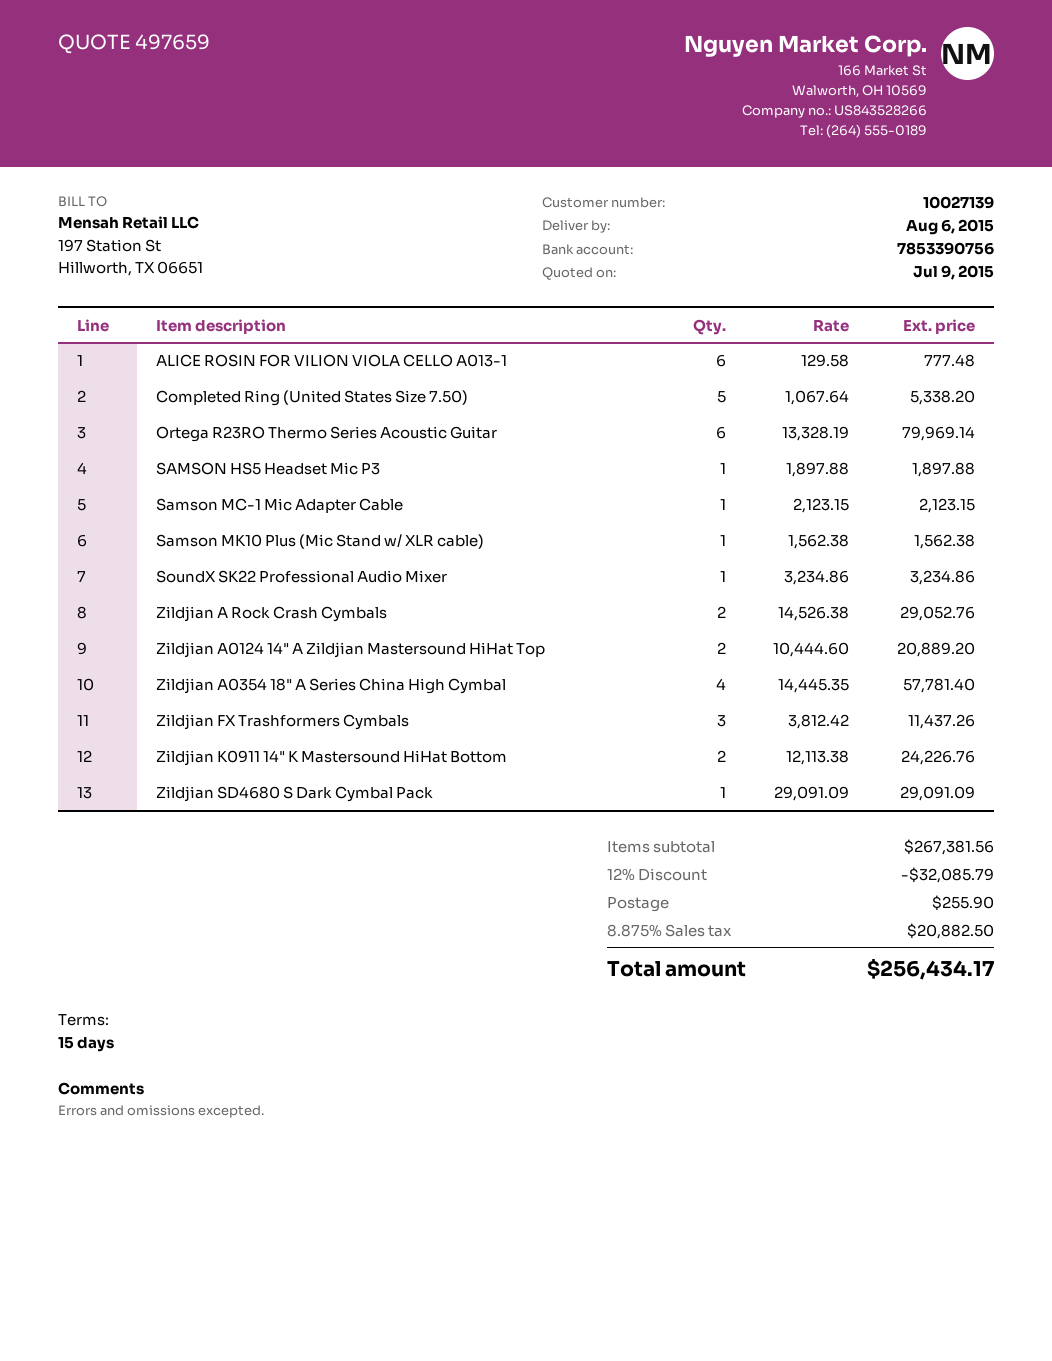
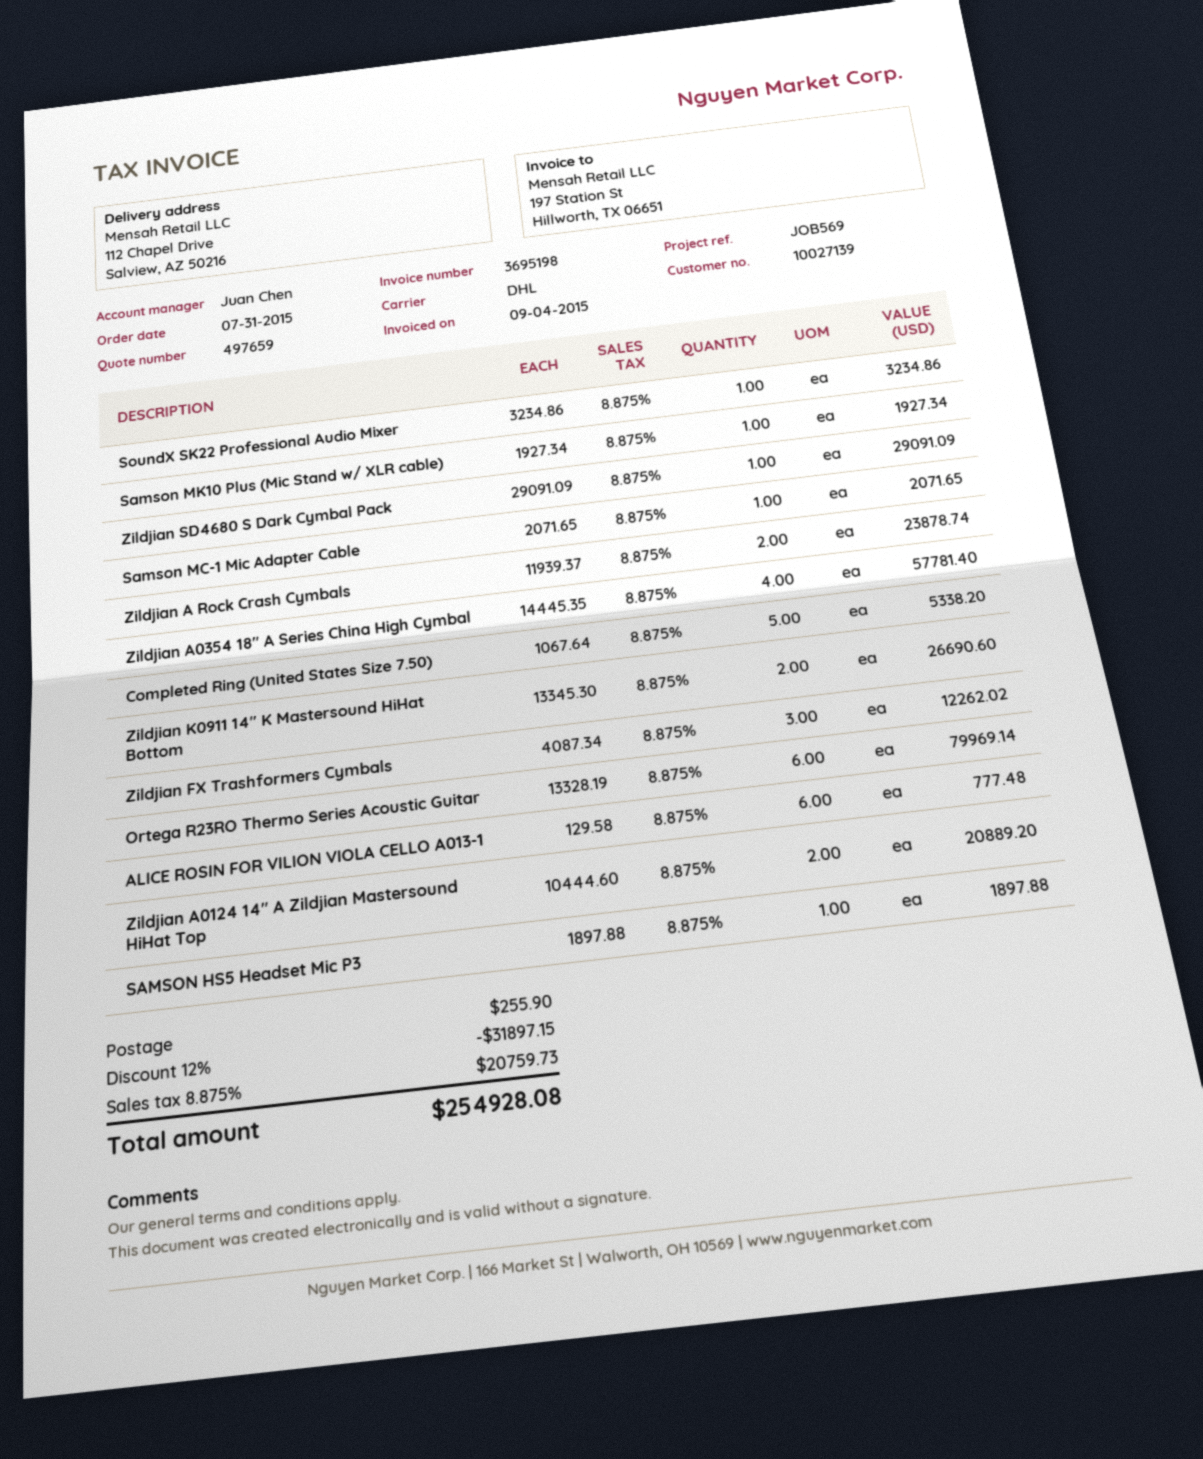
Samson MC-1 Mic Adapter Cable: 1 x 2123.15 = 2123.15 -> 1 x 2071.65 = 2071.65
Samson MK10 Plus (Mic Stand w/ XLR cable): 1 x 1562.38 = 1562.38 -> 1 x 1927.34 = 1927.34
Zildjian A Rock Crash Cymbals: 2 x 14526.38 = 29052.76 -> 2 x 11939.37 = 23878.74
Zildjian FX Trashformers Cymbals: 3 x 3812.42 = 11437.26 -> 3 x 4087.34 = 12262.02
Zildjian K0911 14" K Mastersound HiHat Bottom: 2 x 12113.38 = 24226.76 -> 2 x 13345.30 = 26690.60
discount: 12% = 32085.79 -> 12% = 31897.15
tax: 8.875% = 20882.50 -> 8.875% = 20759.73
total: 256434.17 -> 254928.08

